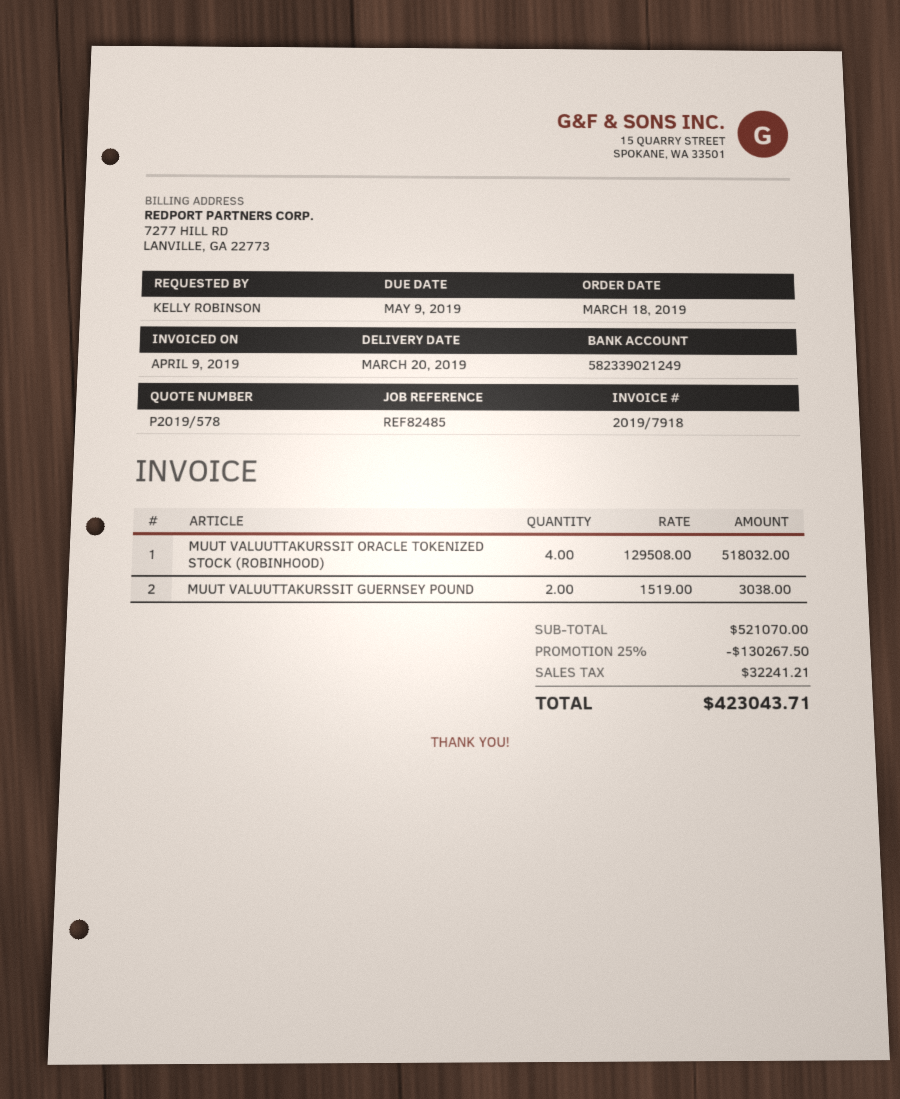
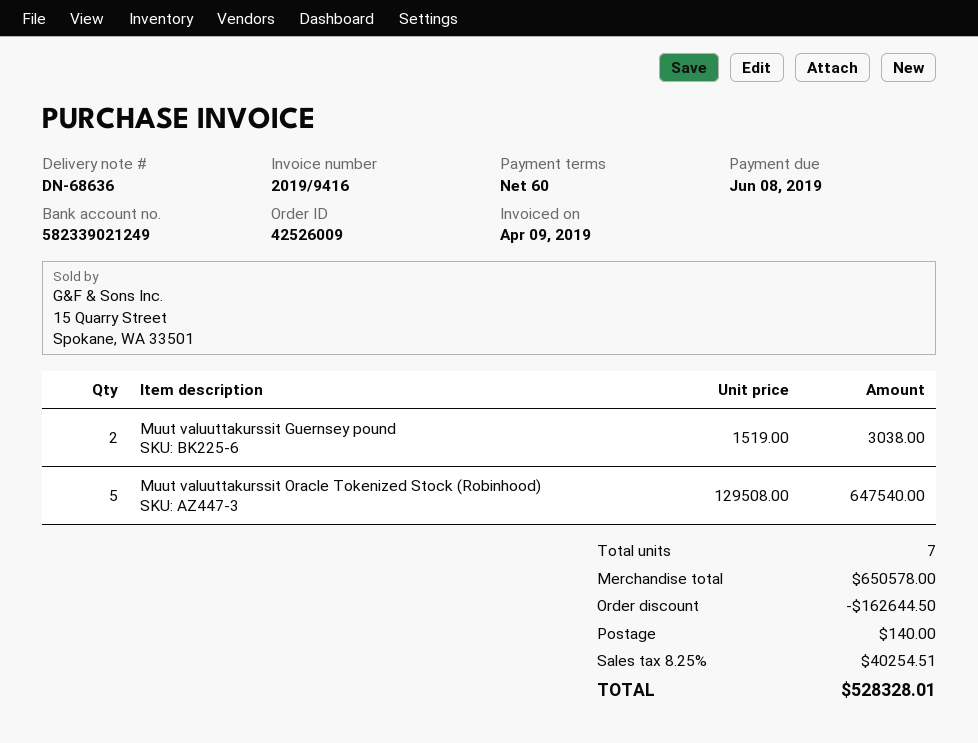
invoice number: 2019/7918 -> 2019/9416
due date: 2019-05-09 -> 2019-06-08
MUUT VALUUTTAKURSSIT ORACLE TOKENIZED STOCK (ROBINHOOD): 4 x 129508.00 = 518032.00 -> 5 x 129508.00 = 647540.00
subtotal: 521070.00 -> 650578.00
discount: 130267.50 -> 162644.50
shipping: none -> 140.00
tax: 32241.21 -> 40254.51
total: 423043.71 -> 528328.01

